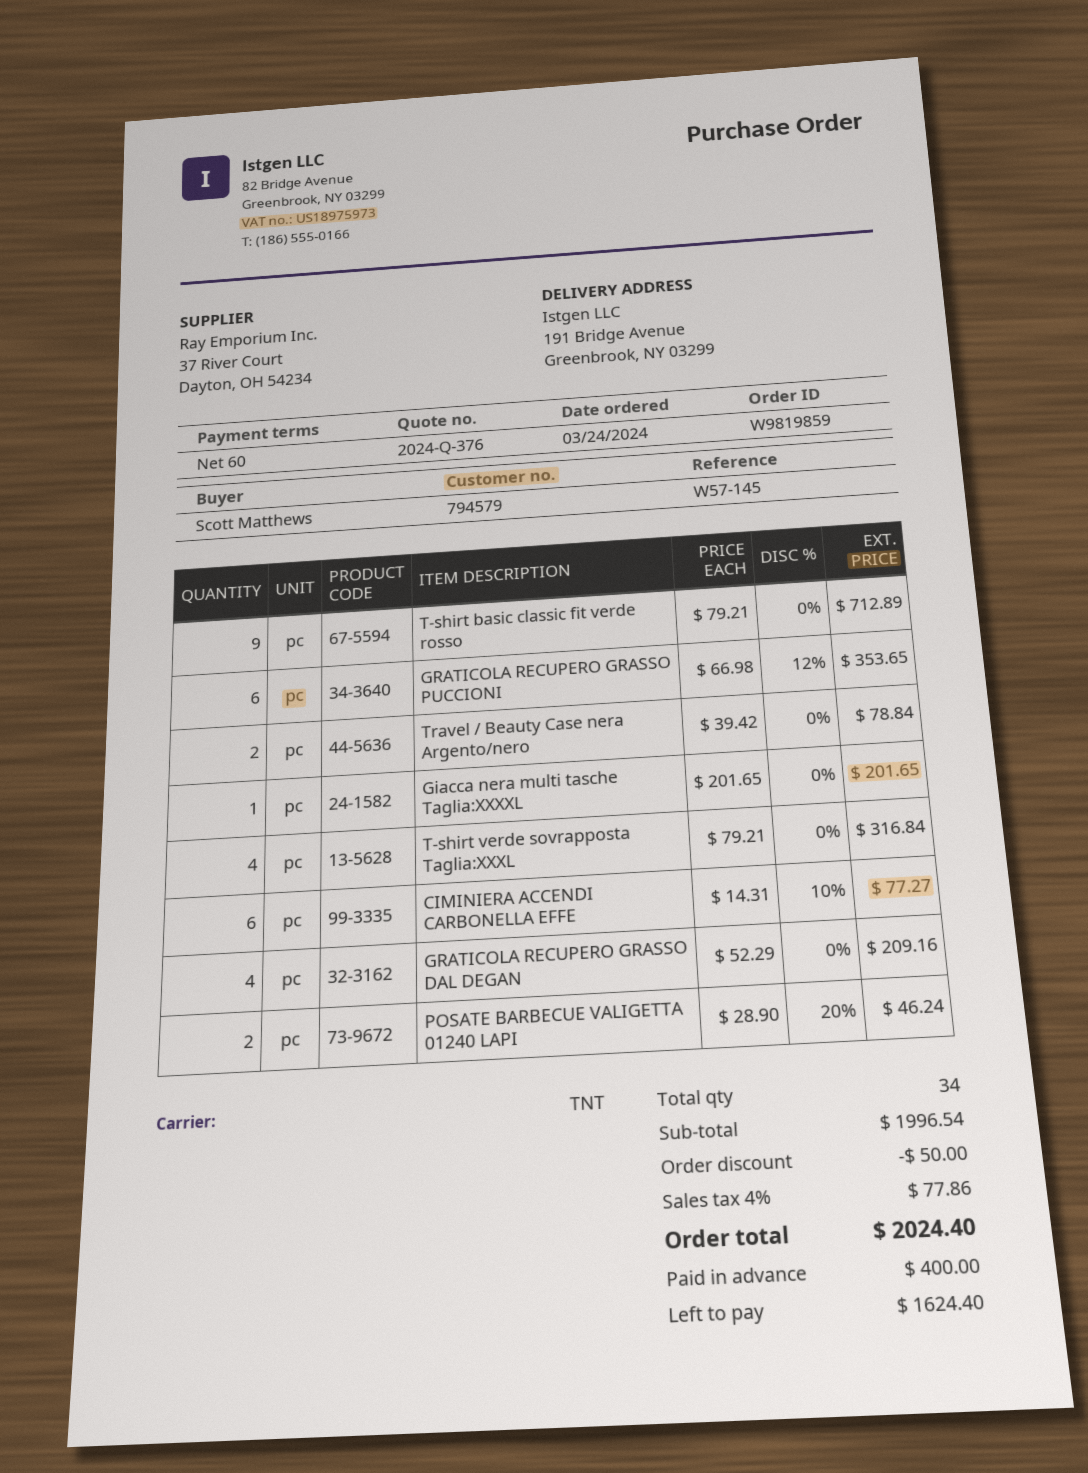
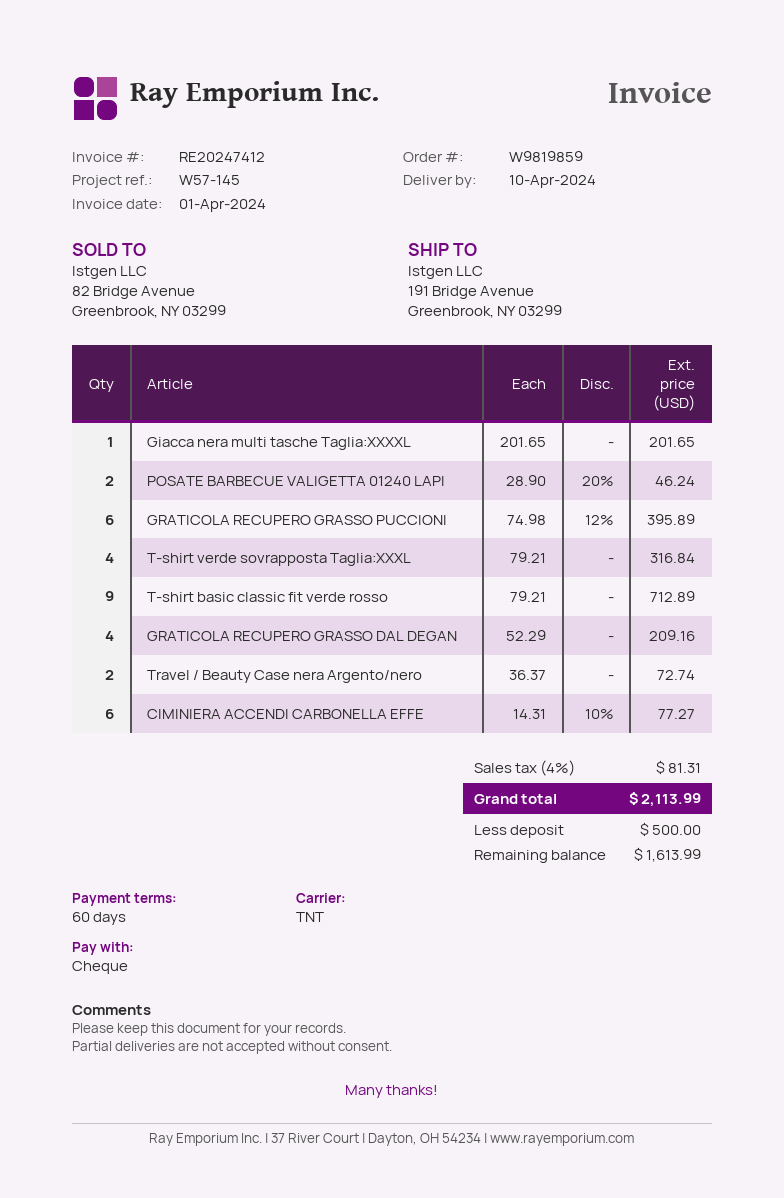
GRATICOLA RECUPERO GRASSO PUCCIONI: 6 x 66.98 - 12% = 353.65 -> 6 x 74.98 - 12% = 395.89
Travel / Beauty Case nera Argento/nero: 2 x 39.42 = 78.84 -> 2 x 36.37 = 72.74
discount: 50.00 -> none
tax: 4% = 77.86 -> 4% = 81.31
total: 2024.40 -> 2113.99
deposit: 400.00 -> 500.00
balance: 1624.40 -> 1613.99

